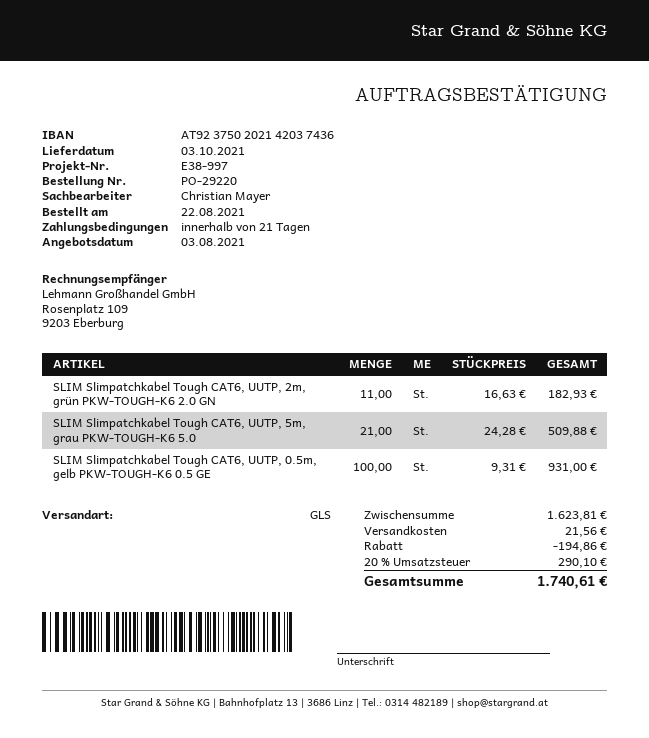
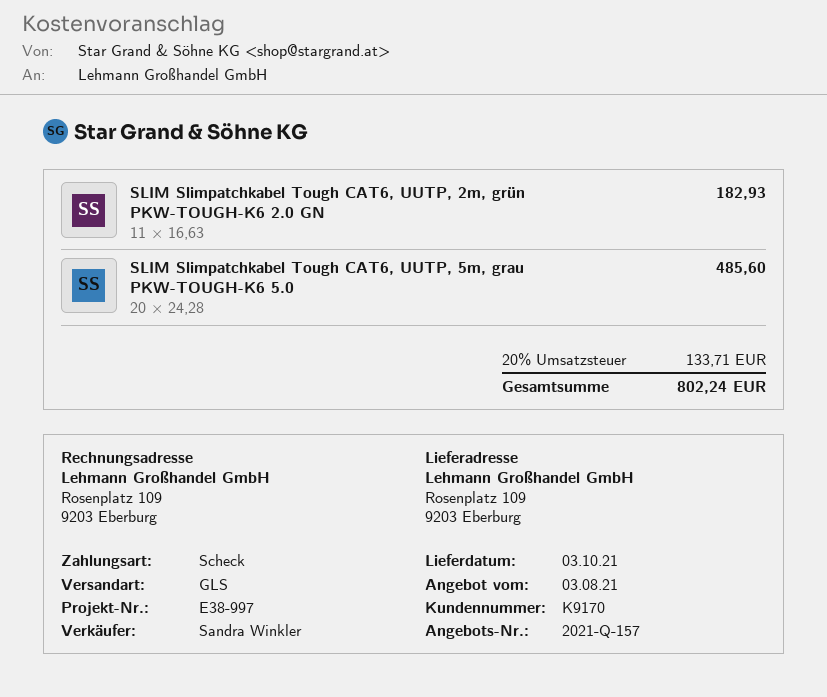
sales rep: Christian Mayer -> Sandra Winkler
SLIM Slimpatchkabel Tough CAT6, UUTP, 5m, grau PKW-TOUGH-K6 5.0: 21 x 24.28 = 509.88 -> 20 x 24.28 = 485.60
SLIM Slimpatchkabel Tough CAT6, UUTP, 0.5m, gelb PKW-TOUGH-K6 0.5 GE: 100 x 9.31 = 931.00 -> none
discount: 194.86 -> none
shipping: 21.56 -> none
tax: 20% = 290.10 -> 20% = 133.71
total: 1740.61 -> 802.24

